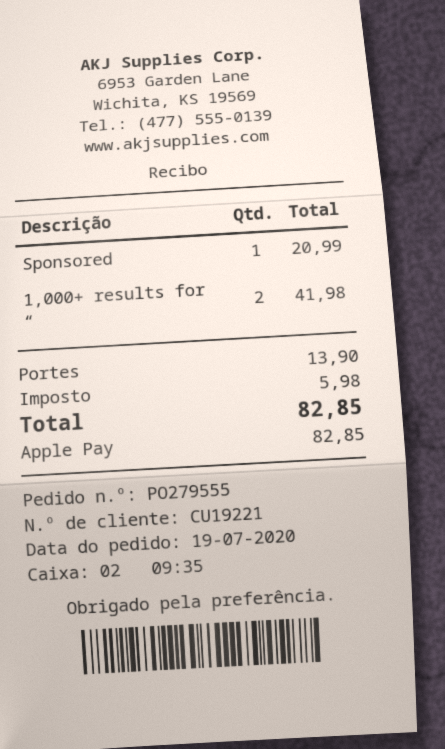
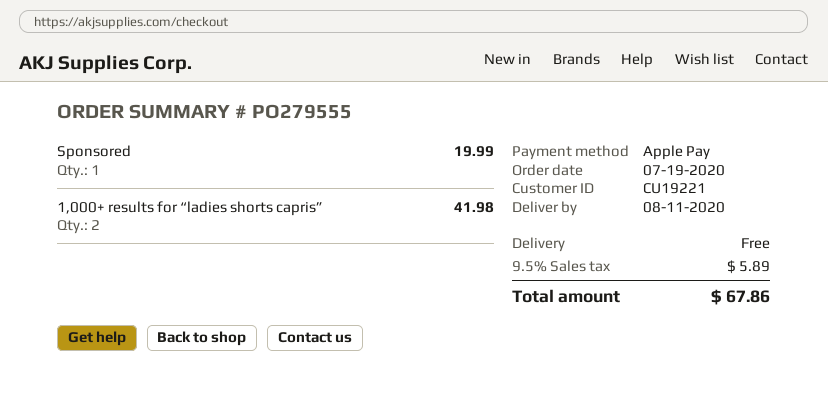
Sponsored: 1 for 20.99 -> 1 for 19.99
shipping: 13.90 -> 0.00
tax: 5.98 -> 5.89
total: 82.85 -> 67.86

